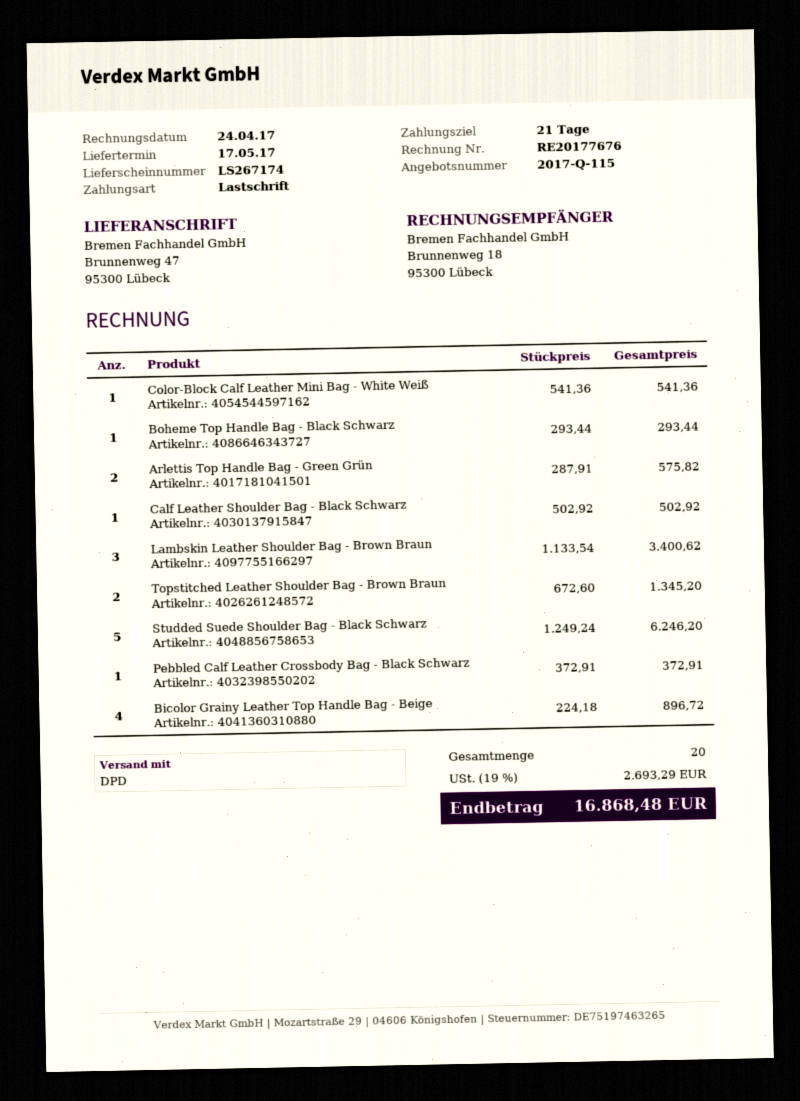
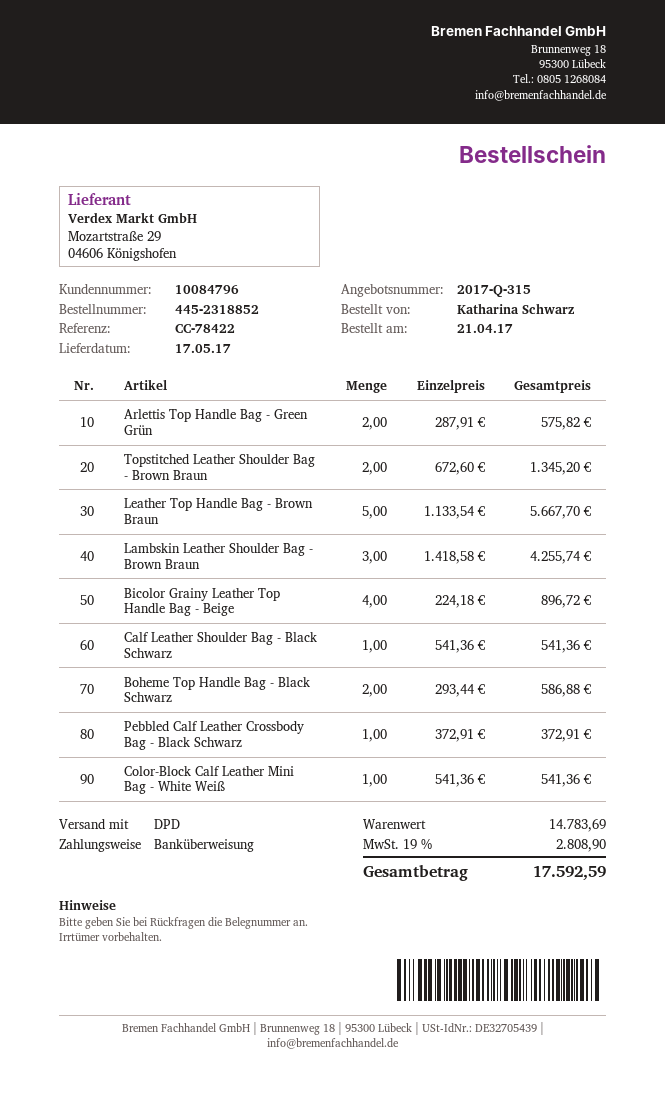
quote number: 2017-Q-115 -> 2017-Q-315
payment method: direct debit -> bank transfer
Boheme Top Handle Bag - Black Schwarz: 1 x 293.44 = 293.44 -> 2 x 293.44 = 586.88
Calf Leather Shoulder Bag - Black Schwarz: 1 x 502.92 = 502.92 -> 1 x 541.36 = 541.36
Lambskin Leather Shoulder Bag - Brown Braun: 3 x 1133.54 = 3400.62 -> 3 x 1418.58 = 4255.74
Studded Suede Shoulder Bag - Black Schwarz: 5 x 1249.24 = 6246.20 -> none
Leather Top Handle Bag - Brown Braun: none -> 5 x 1133.54 = 5667.70
tax: 19% = 2693.29 -> 19% = 2808.90
total: 16868.48 -> 17592.59

